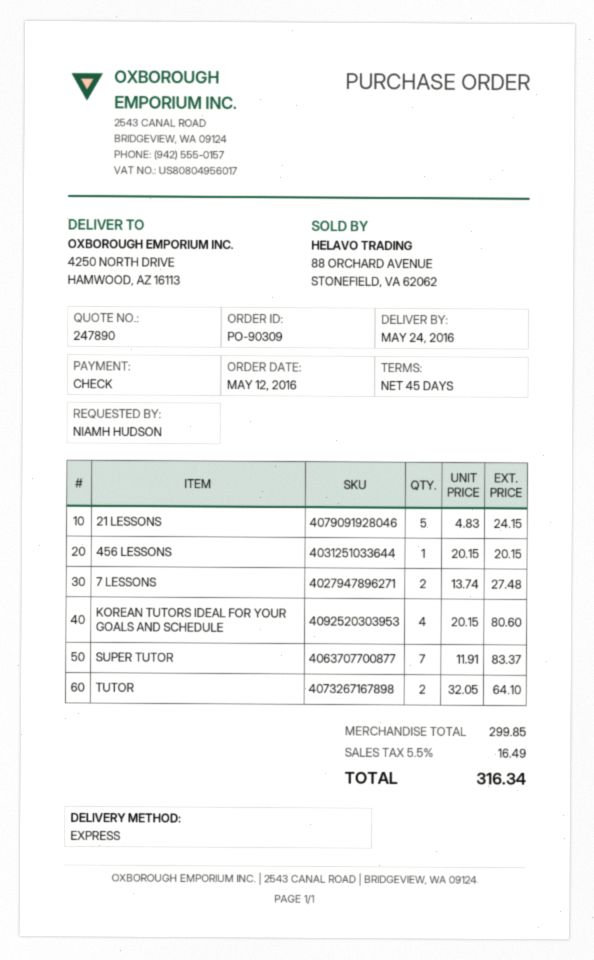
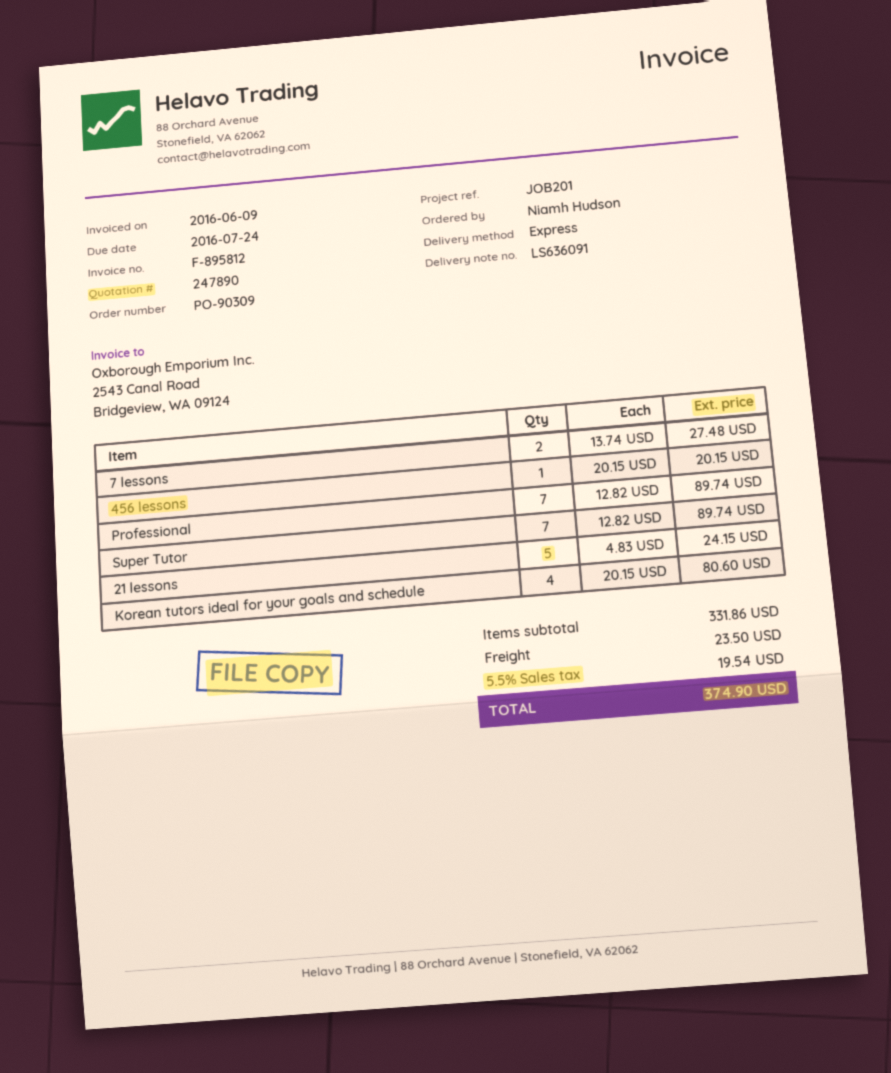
SUPER TUTOR: 7 x 11.91 = 83.37 -> 7 x 12.82 = 89.74
TUTOR: 2 x 32.05 = 64.10 -> none
Professional: none -> 7 x 12.82 = 89.74
subtotal: 299.85 -> 331.86
shipping: none -> 23.50
tax: 5.5% = 16.49 -> 5.5% = 19.54
total: 316.34 -> 374.90

